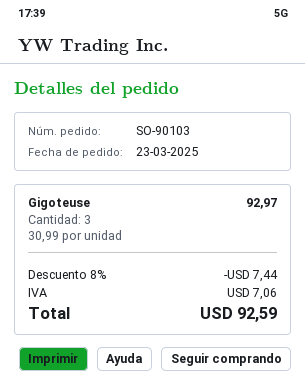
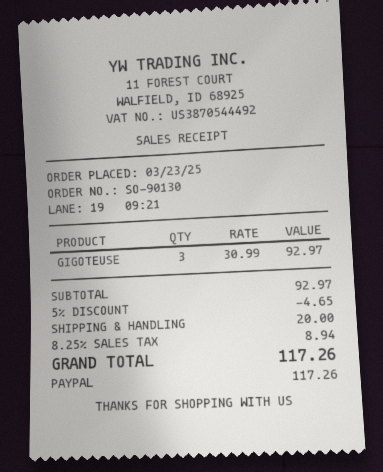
order number: SO-90103 -> SO-90130
discount: 8% = 7.44 -> 5% = 4.65
shipping: none -> 20.00
tax: 7.06 -> 8.94
total: 92.59 -> 117.26

